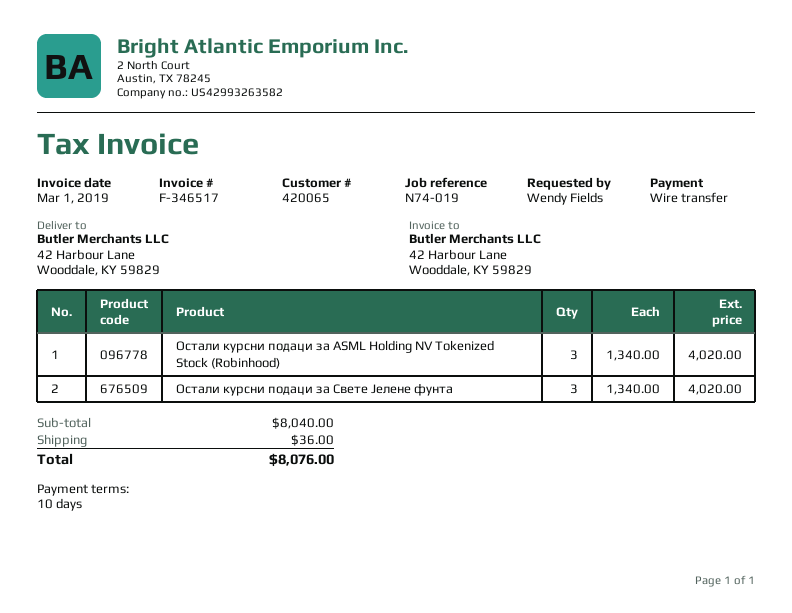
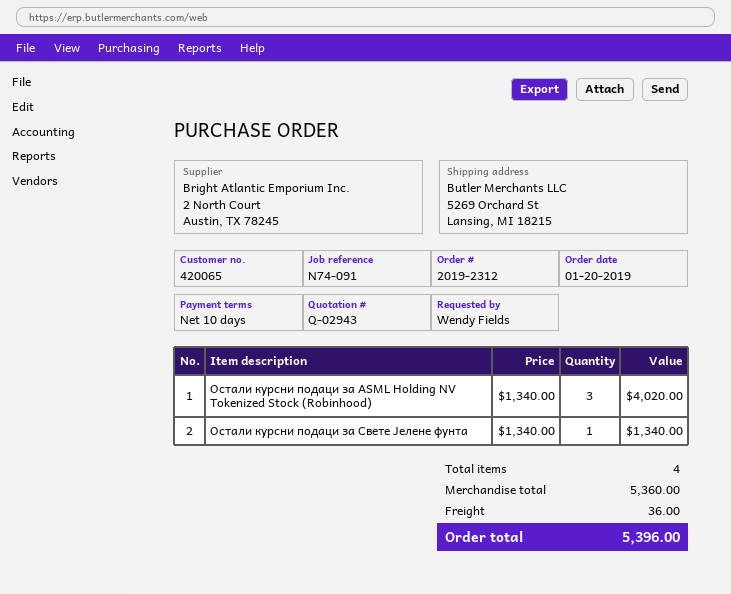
reference: N74-019 -> N74-091
ship to: 42 Harbour Lane, Wooddale, KY 59829 -> 5269 Orchard St, Lansing, MI 18215
Остали курсни подаци за Свете Јелене фунта: 3 x 1340.00 = 4020.00 -> 1 x 1340.00 = 1340.00
subtotal: 8040.00 -> 5360.00
total: 8076.00 -> 5396.00

